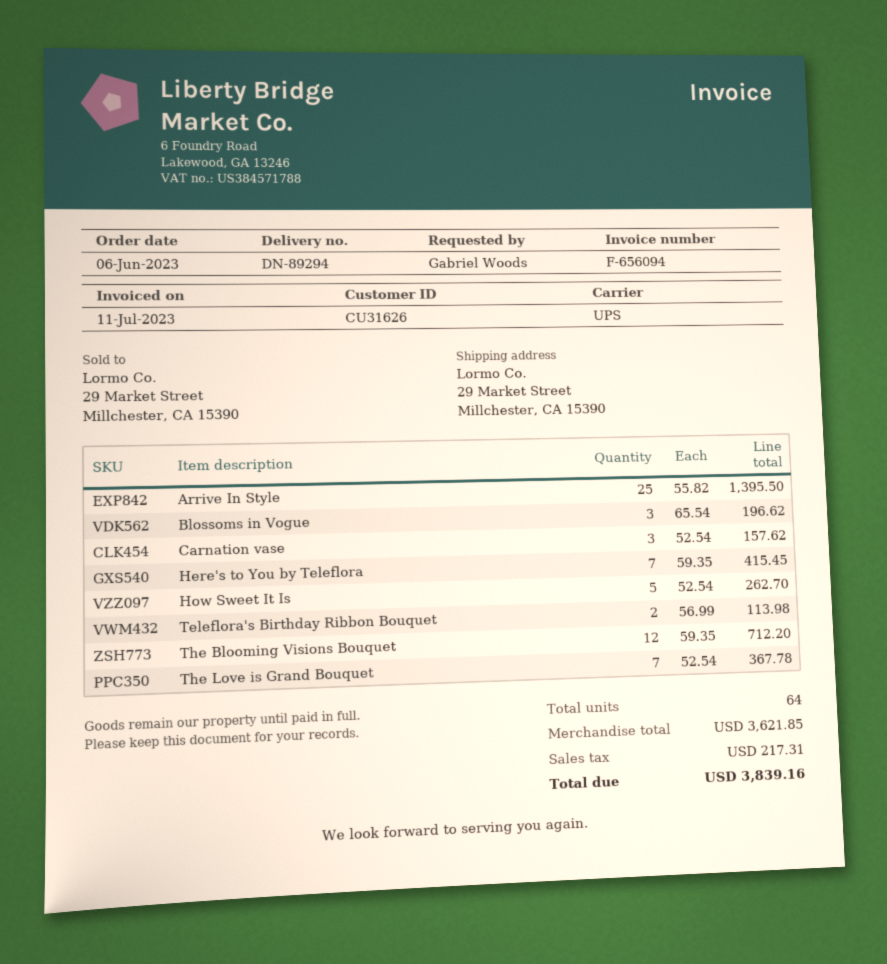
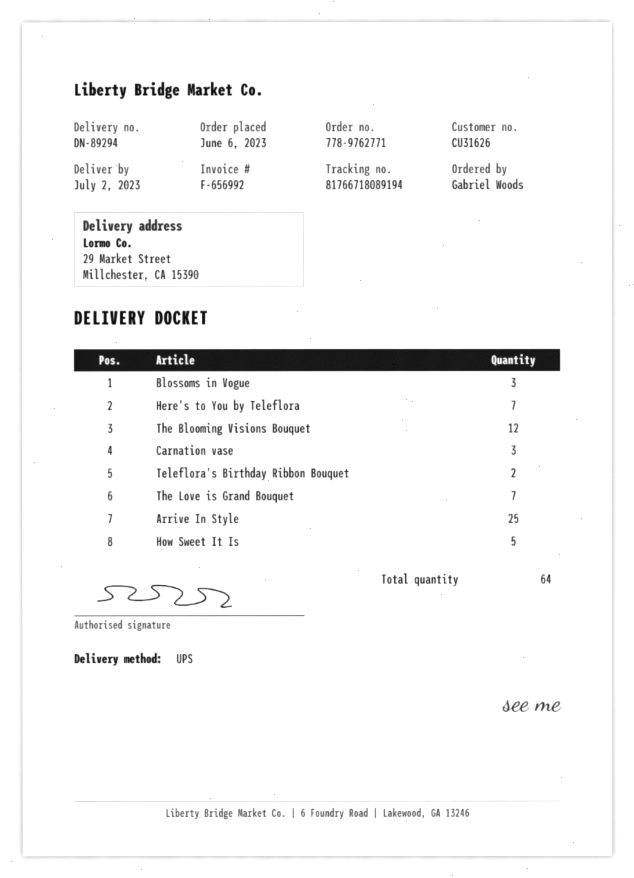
invoice number: F-656094 -> F-656992

